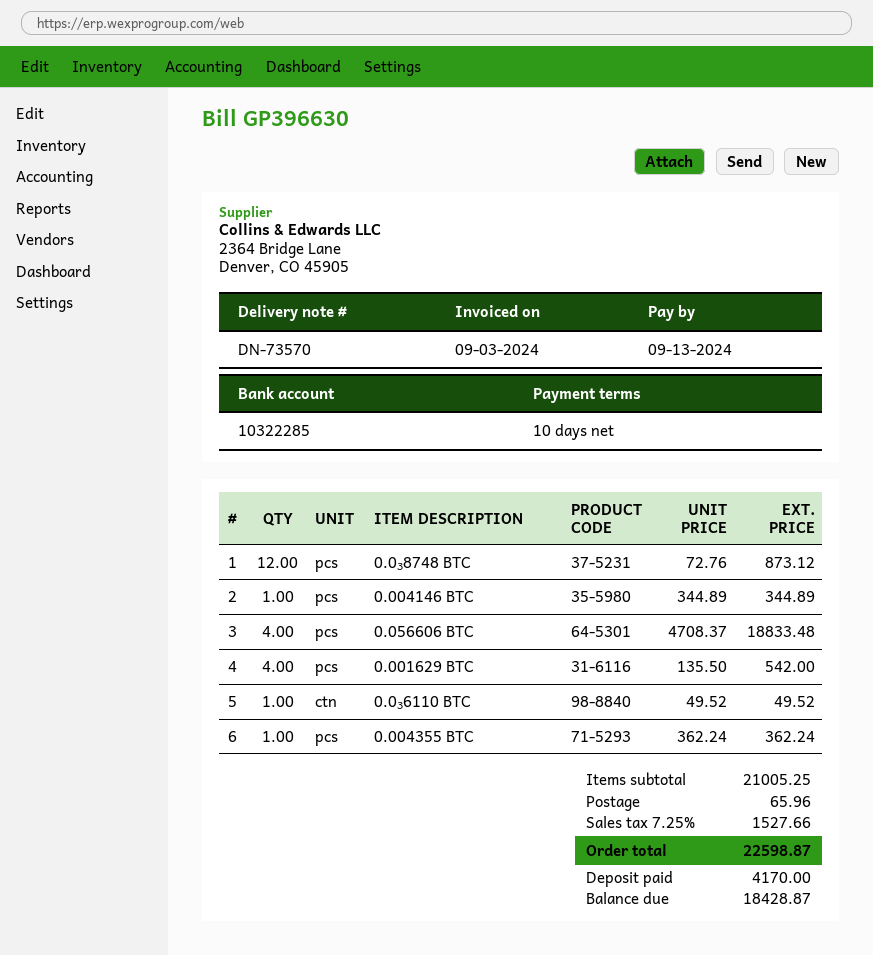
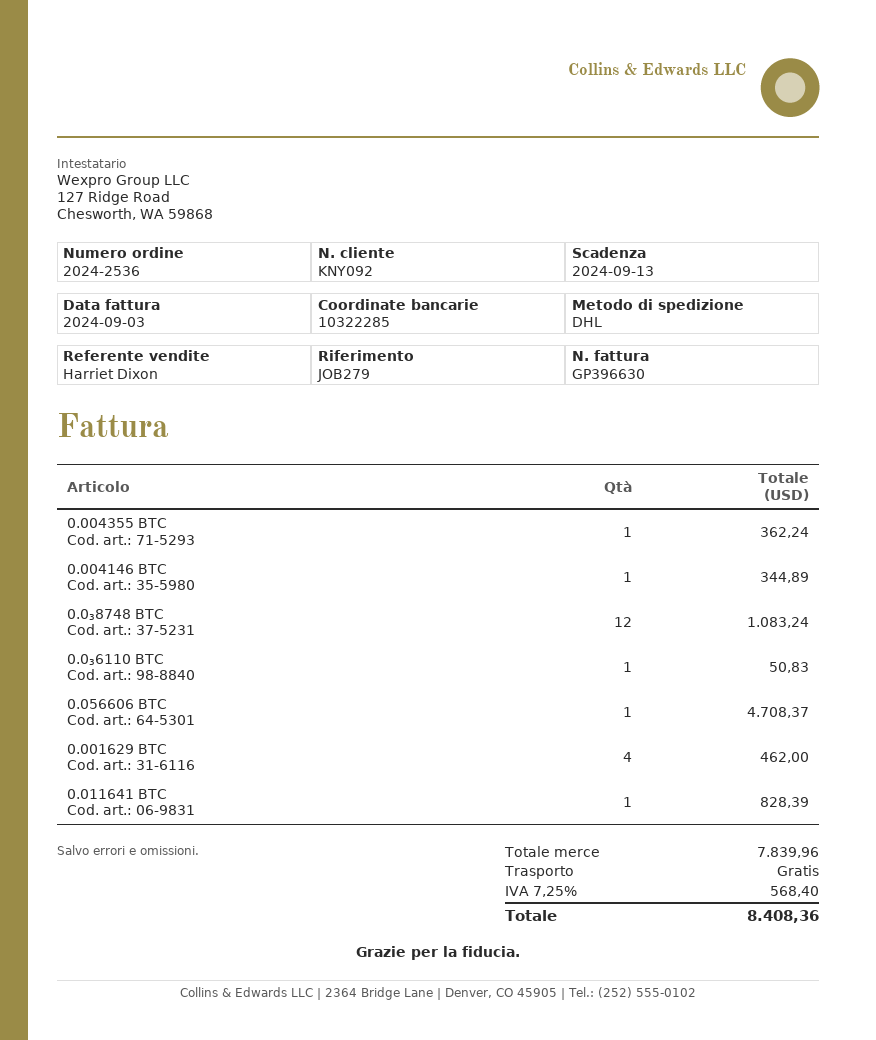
0.0₃8748 BTC: 12 for 873.12 -> 12 for 1083.24
0.056606 BTC: 4 for 18833.48 -> 1 for 4708.37
0.001629 BTC: 4 for 542.00 -> 4 for 462.00
0.0₃6110 BTC: 1 for 49.52 -> 1 for 50.83
0.011641 BTC: none -> 1 for 828.39
subtotal: 21005.25 -> 7839.96
shipping: 65.96 -> 0.00
tax: 7.25% = 1527.66 -> 7.25% = 568.40
total: 22598.87 -> 8408.36

